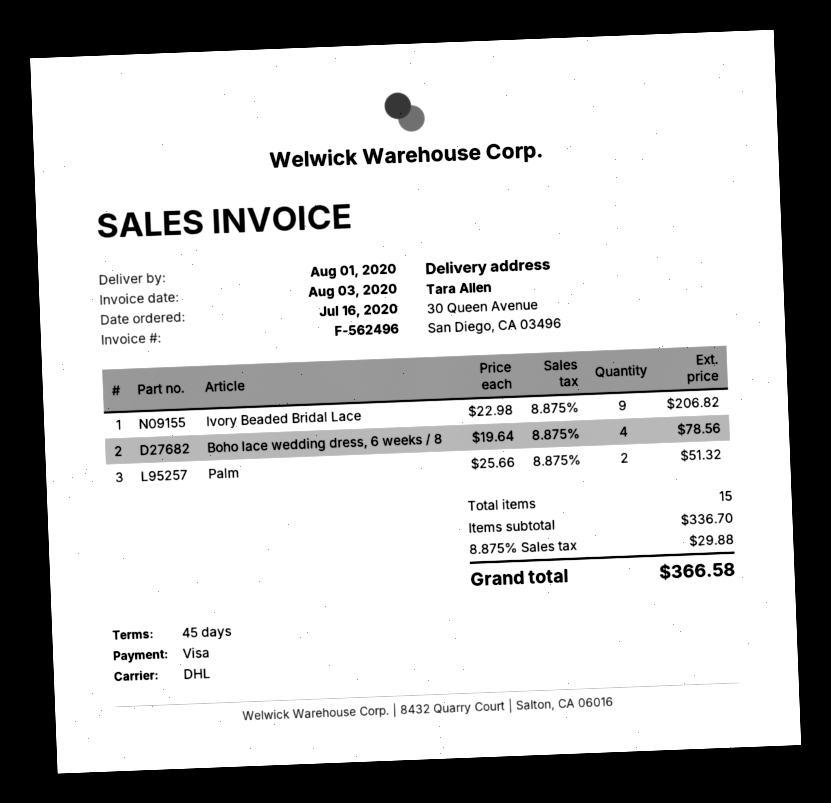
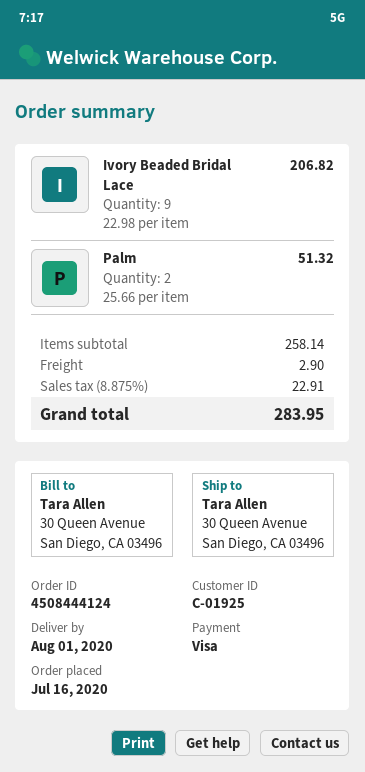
Boho lace wedding dress, 6 weeks / 8: 4 x 19.64 = 78.56 -> none
subtotal: 336.70 -> 258.14
shipping: none -> 2.90
tax: 8.875% = 29.88 -> 8.875% = 22.91
total: 366.58 -> 283.95

